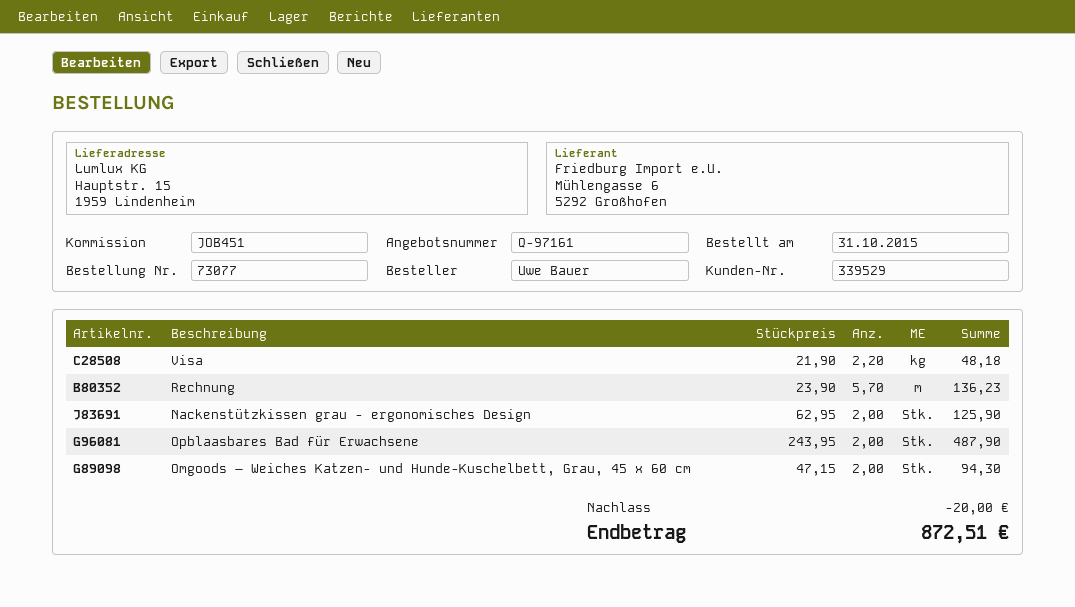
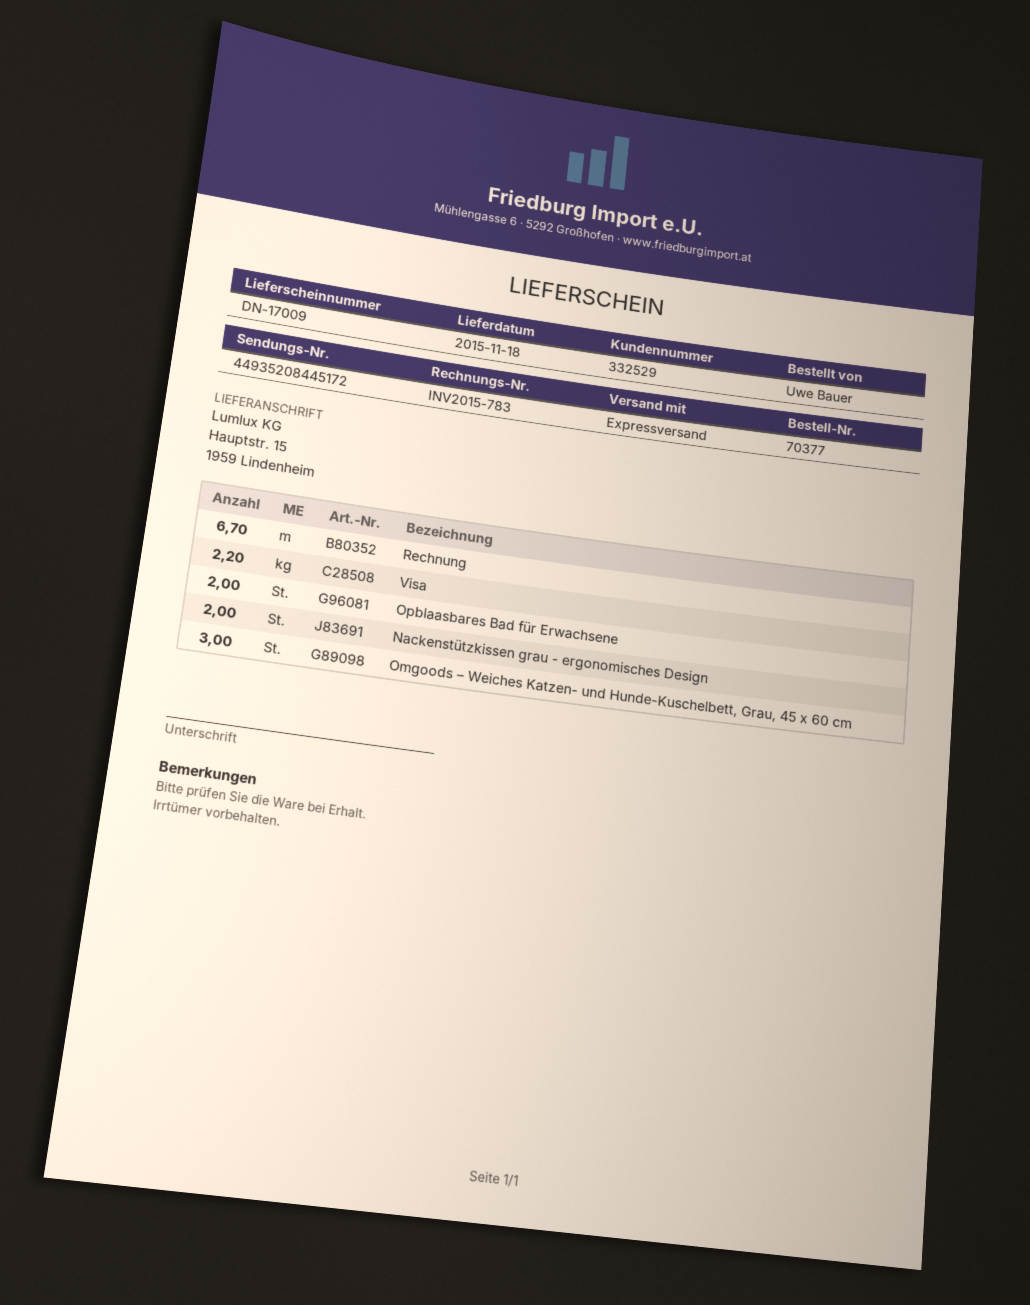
order number: 73077 -> 70377
customer number: 339529 -> 332529
Rechnung: 5.7 -> 6.7
Omgoods – Weiches Katzen- und Hunde-Kuschelbett, Grau, 45 x 60 cm: 2 -> 3

